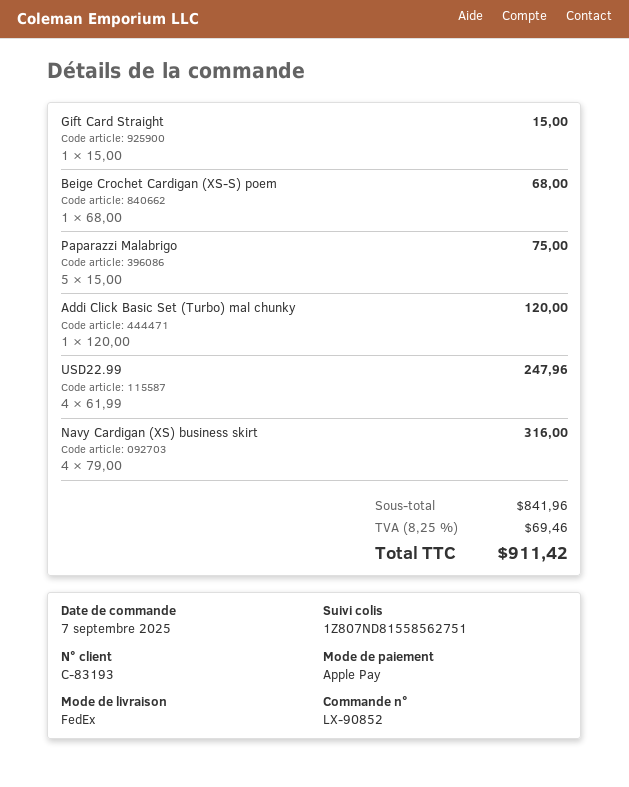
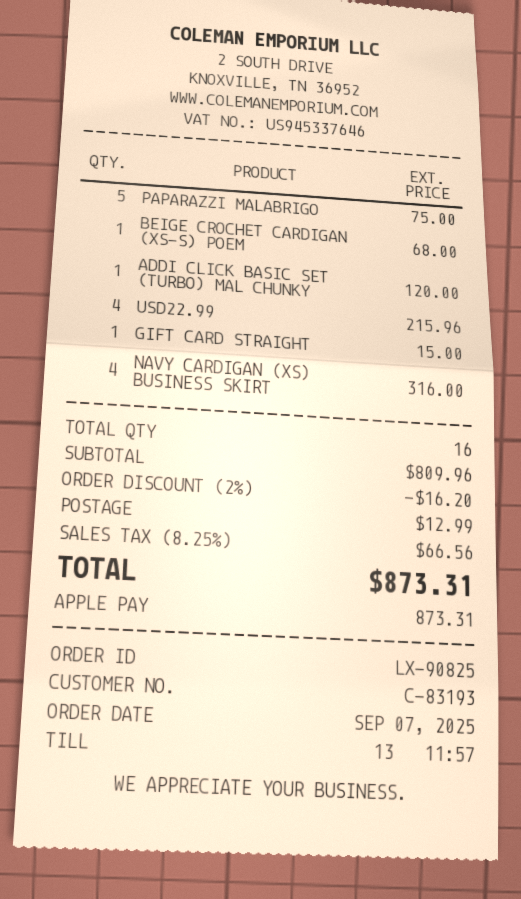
order number: LX-90852 -> LX-90825
USD22.99: 4 for 247.96 -> 4 for 215.96
subtotal: 841.96 -> 809.96
discount: none -> 2% = 16.20
shipping: none -> 12.99
tax: 8.25% = 69.46 -> 8.25% = 66.56
total: 911.42 -> 873.31

